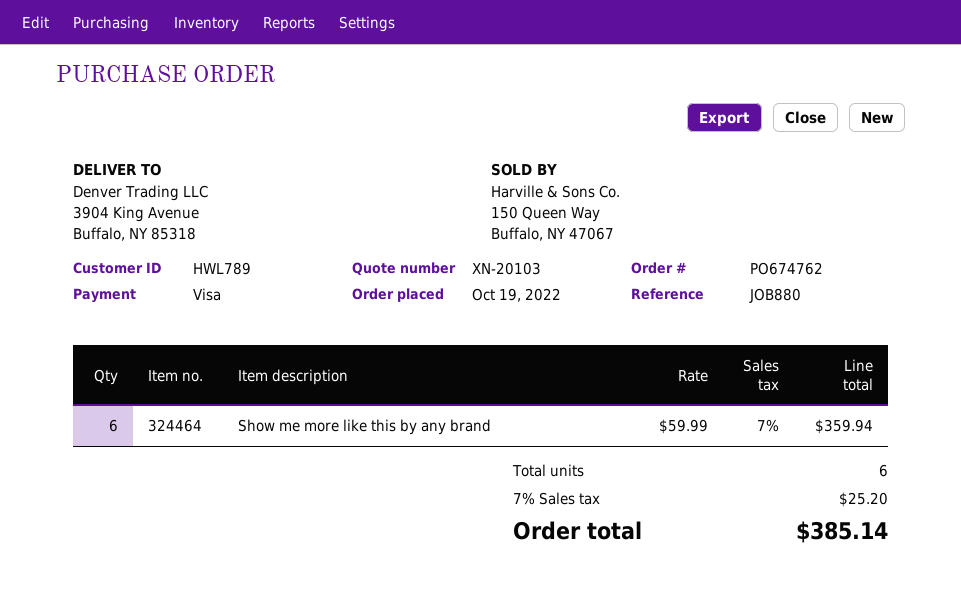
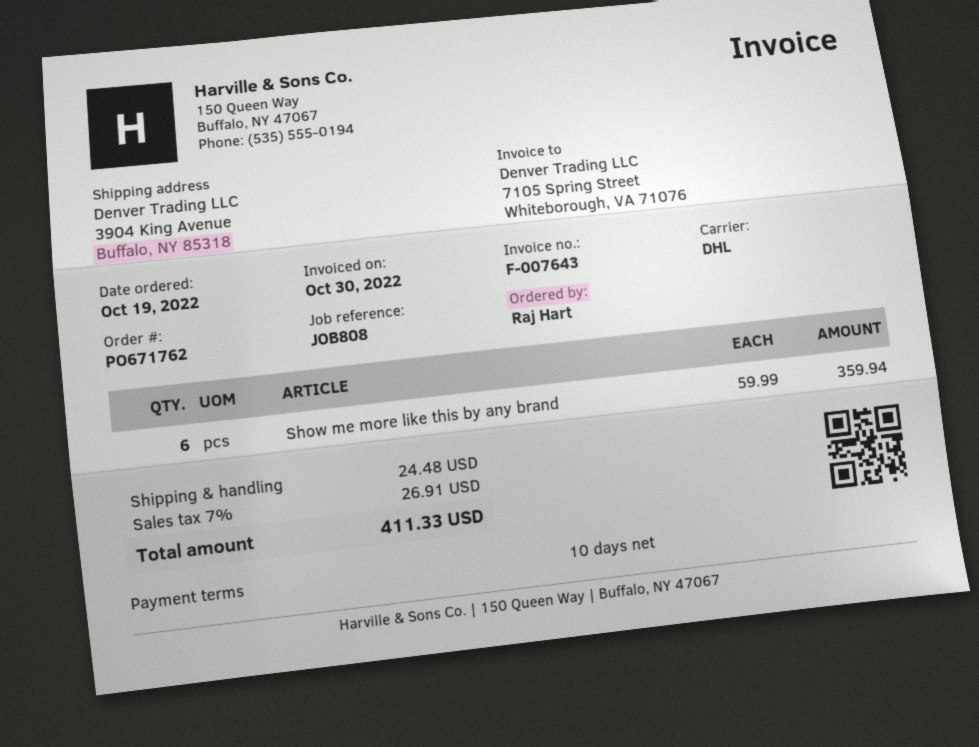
order number: PO674762 -> PO671762
reference: JOB880 -> JOB808
shipping: none -> 24.48
tax: 7% = 25.20 -> 7% = 26.91
total: 385.14 -> 411.33

